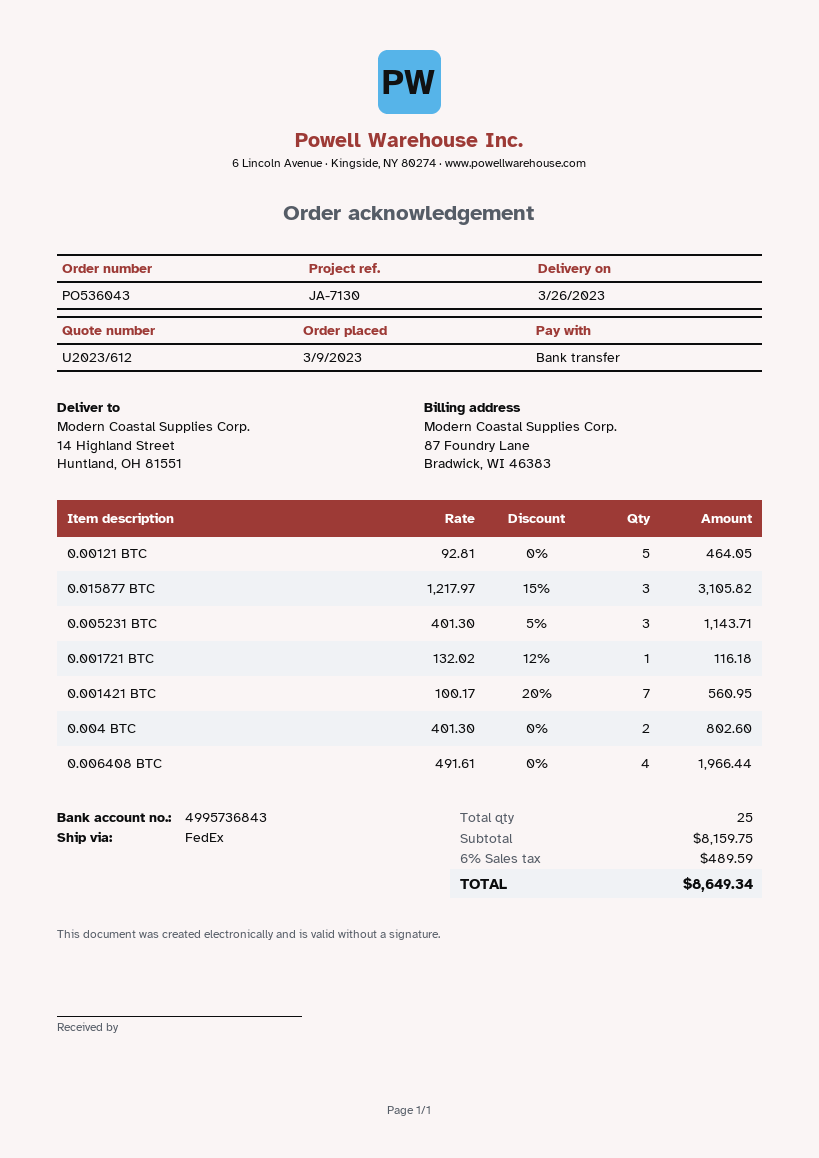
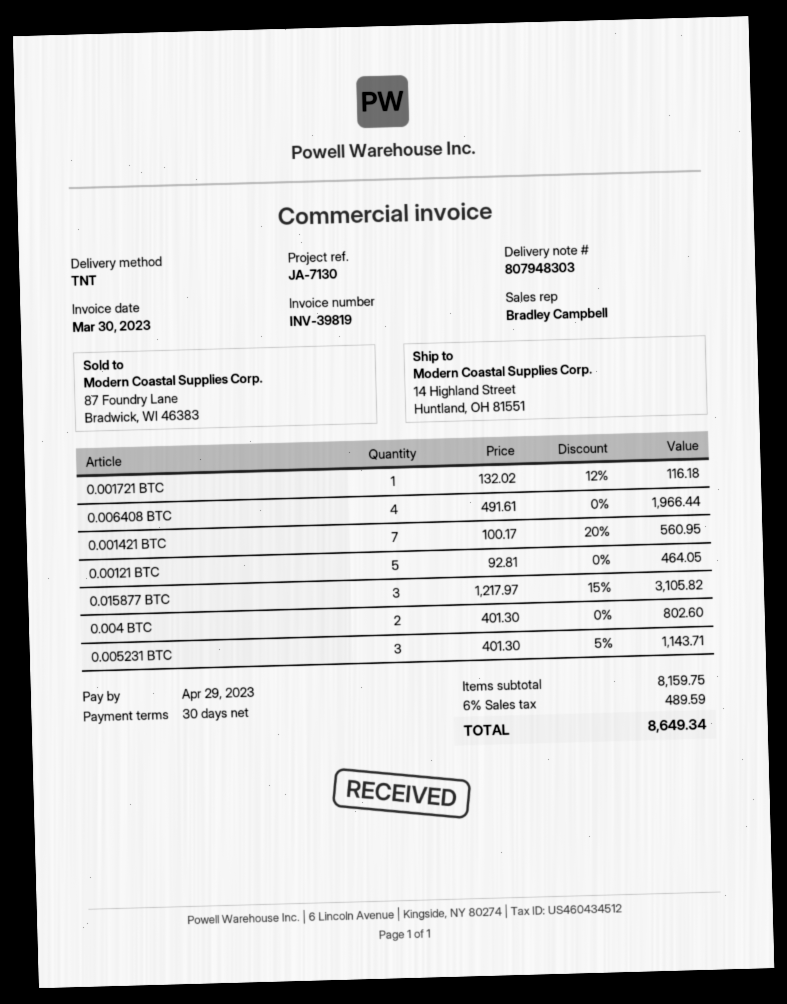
shipping method: FedEx -> TNT

